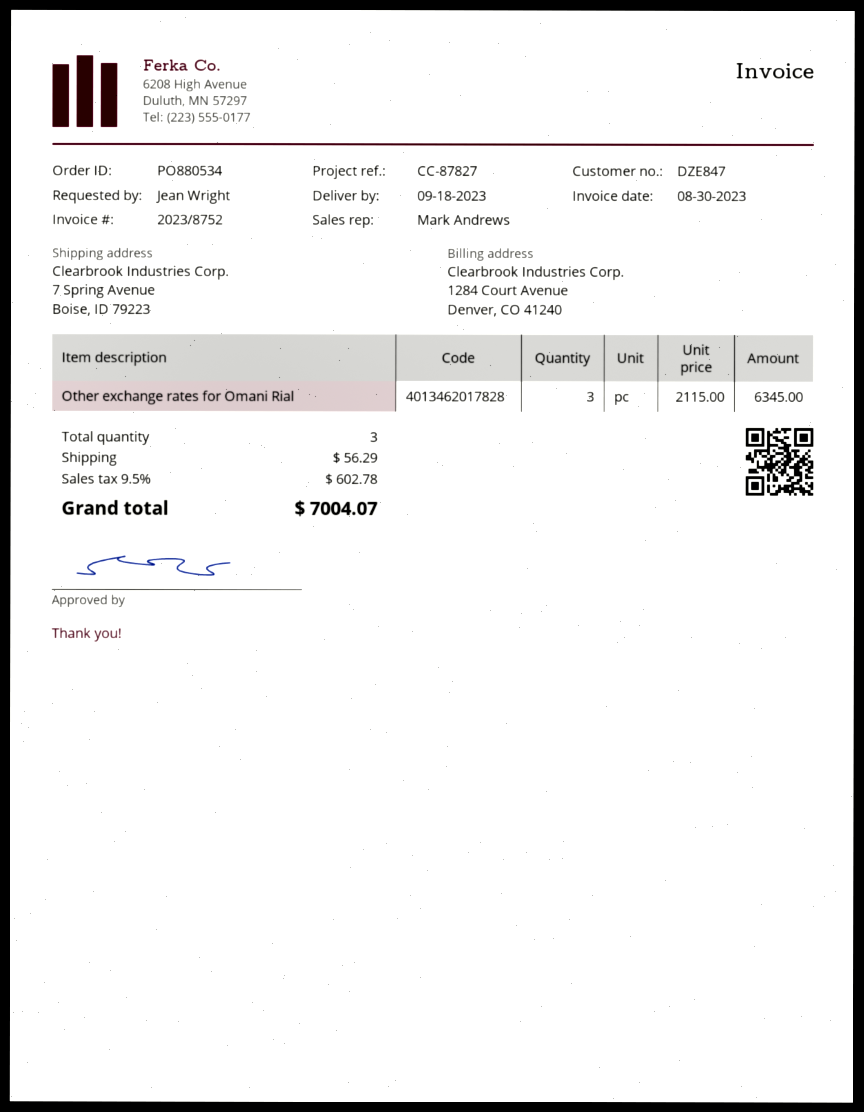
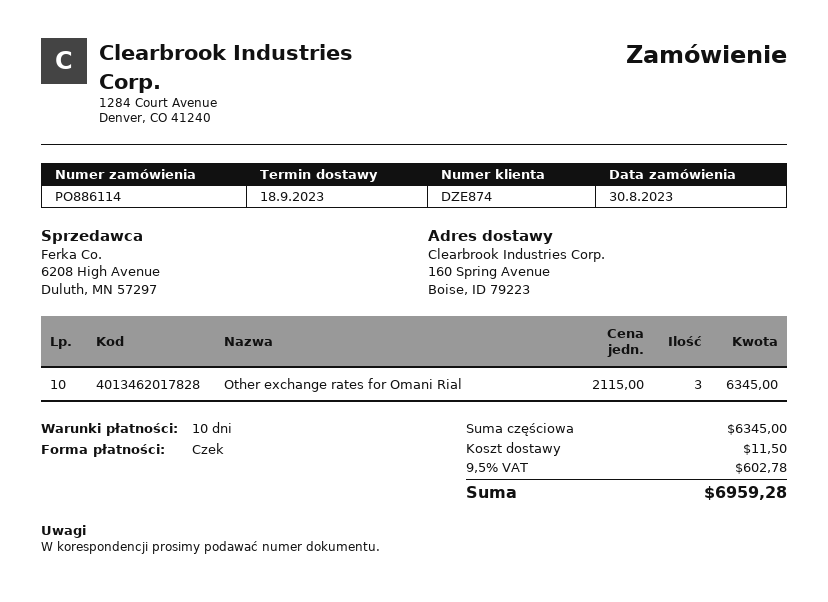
order number: PO880534 -> PO886114
customer number: DZE847 -> DZE874
ship to: 7 Spring Avenue, Boise, ID 79223 -> 160 Spring Avenue, Boise, ID 79223
shipping: 56.29 -> 11.50
total: 7004.07 -> 6959.28

